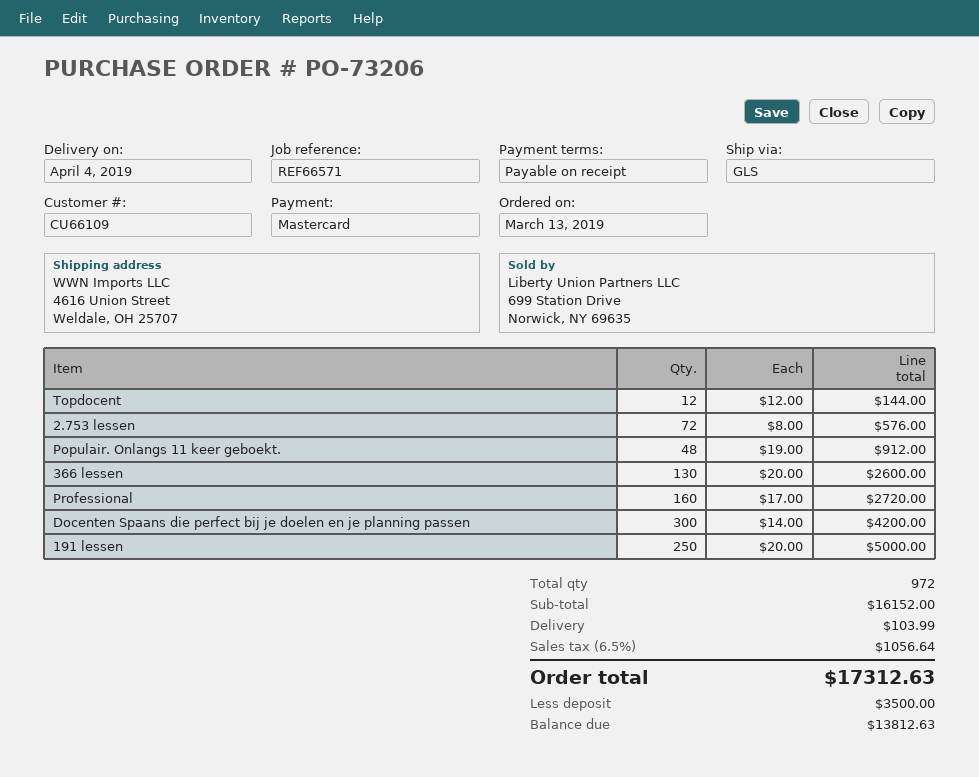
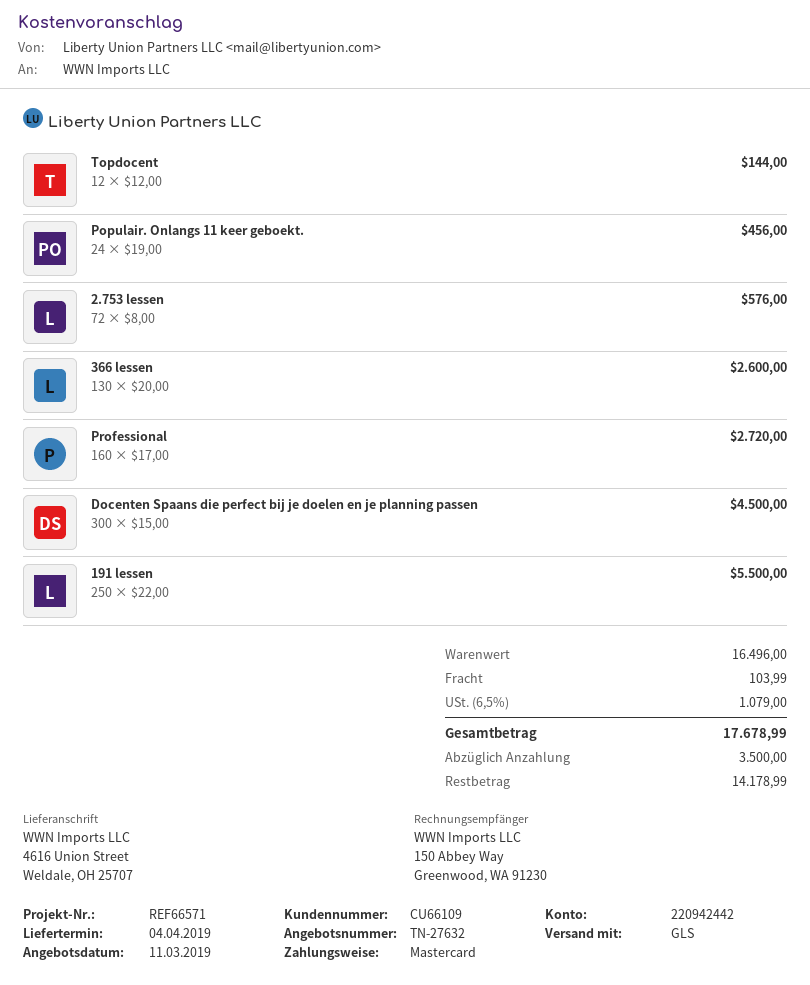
Populair. Onlangs 11 keer geboekt.: 48 x 19.00 = 912.00 -> 24 x 19.00 = 456.00
Docenten Spaans die perfect bij je doelen en je planning passen: 300 x 14.00 = 4200.00 -> 300 x 15.00 = 4500.00
191 lessen: 250 x 20.00 = 5000.00 -> 250 x 22.00 = 5500.00
subtotal: 16152.00 -> 16496.00
tax: 6.5% = 1056.64 -> 6.5% = 1079.00
total: 17312.63 -> 17678.99
balance: 13812.63 -> 14178.99

